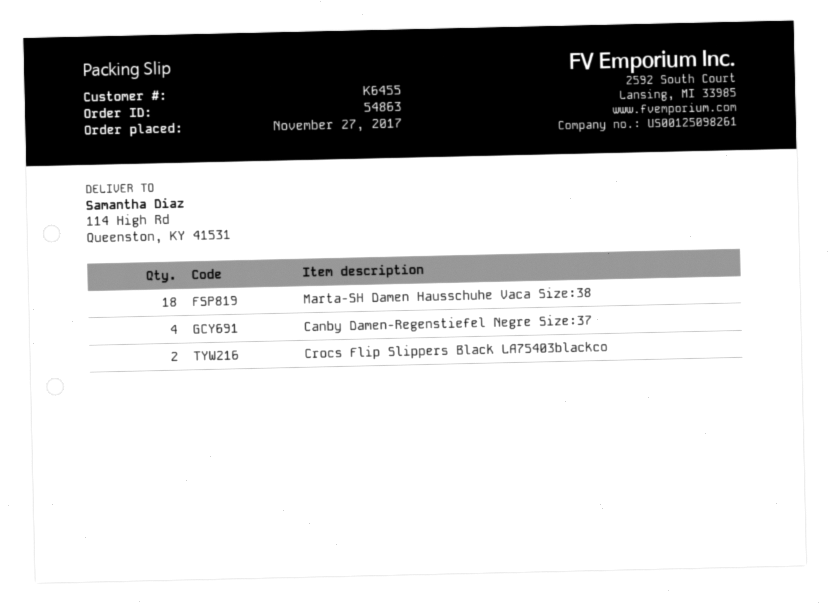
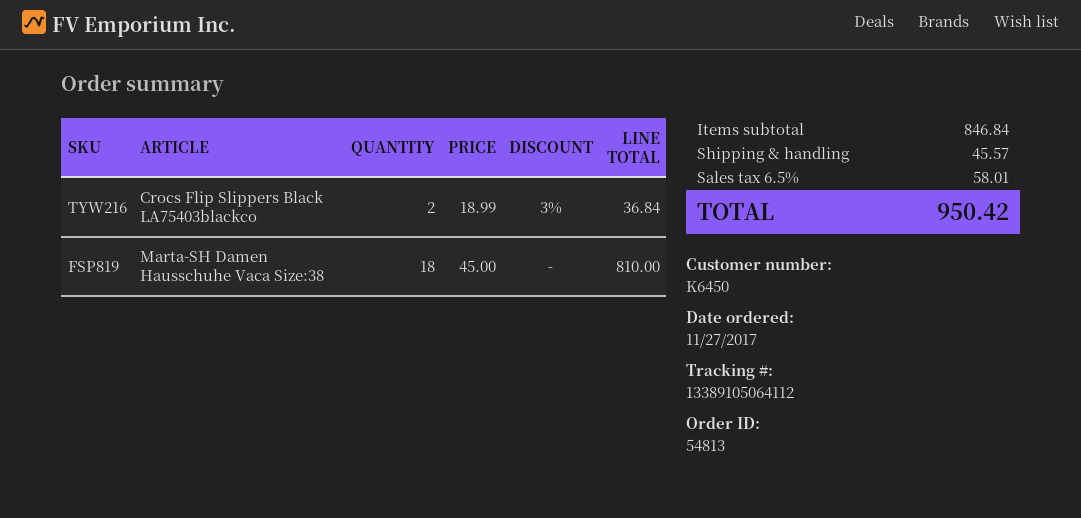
order number: 54863 -> 54813
customer number: K6455 -> K6450
Canby Damen-Regenstiefel Negre Size:37: 4 -> none

